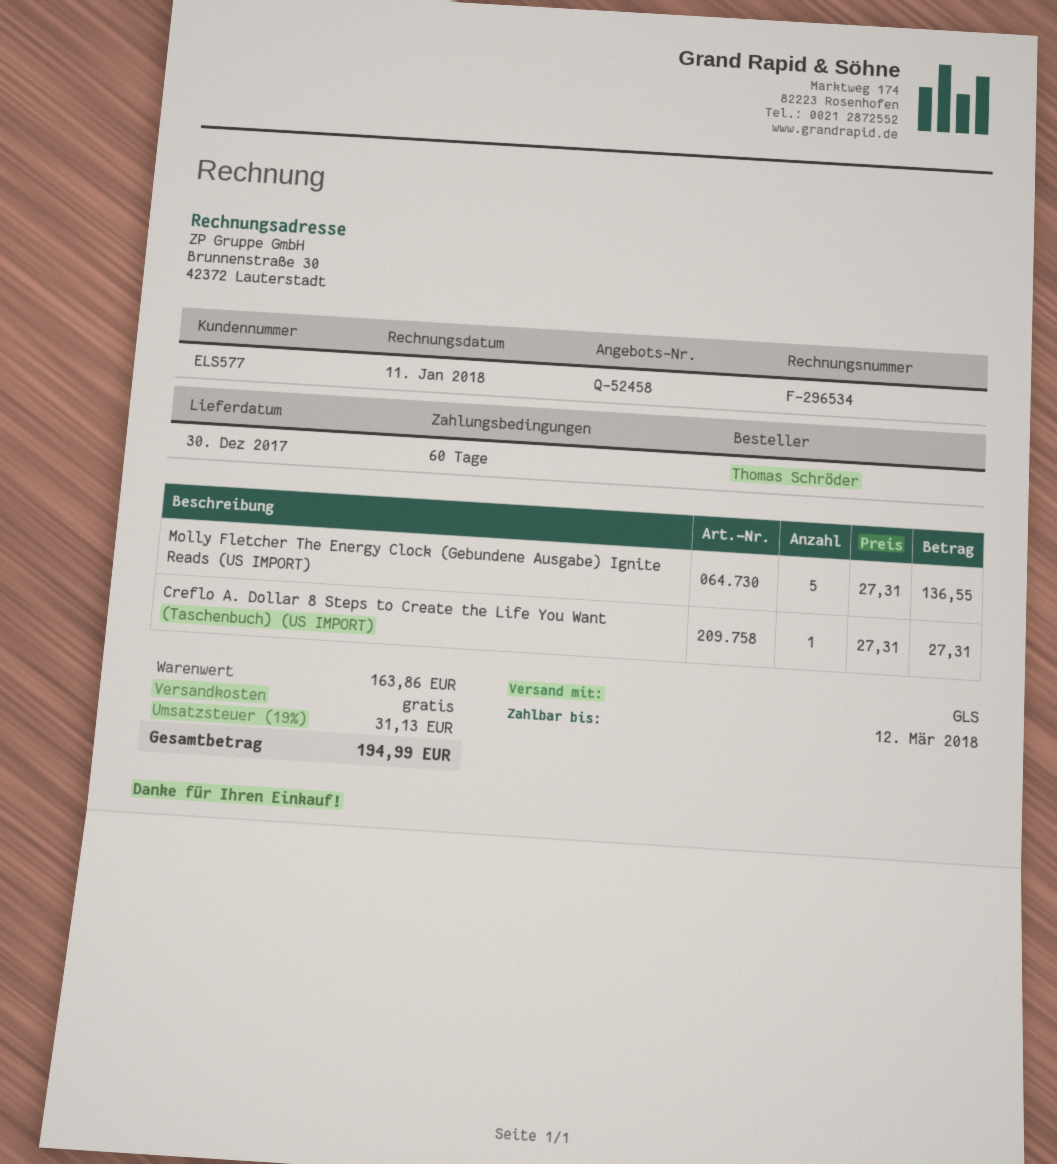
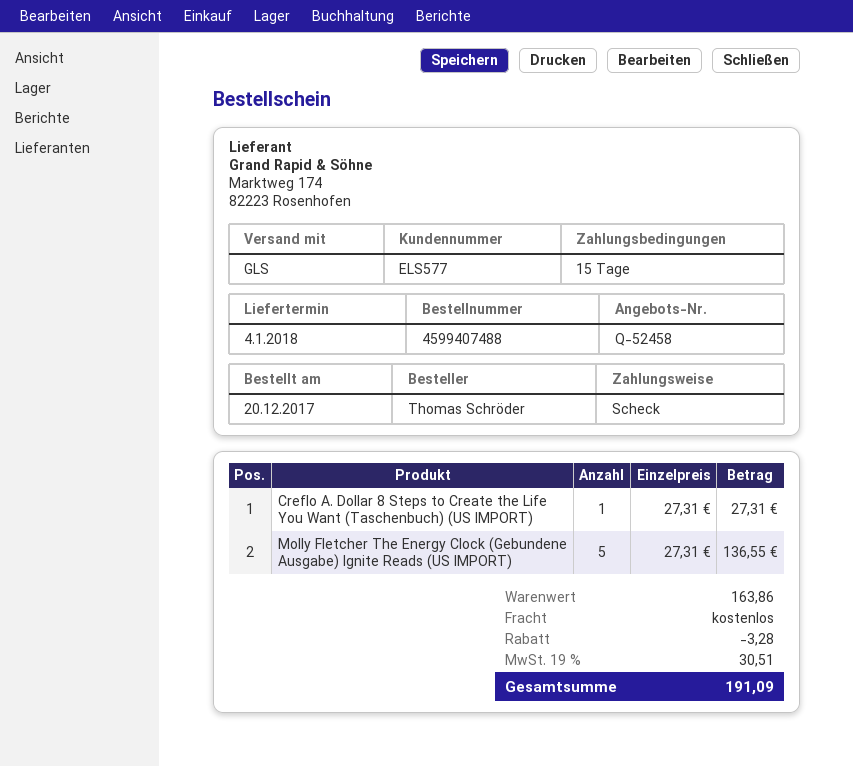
delivery date: 2017-12-30 -> 2018-01-04
payment terms: 60 days -> 15 days
discount: none -> 3.28
tax: 19% = 31.13 -> 19% = 30.51
total: 194.99 -> 191.09

